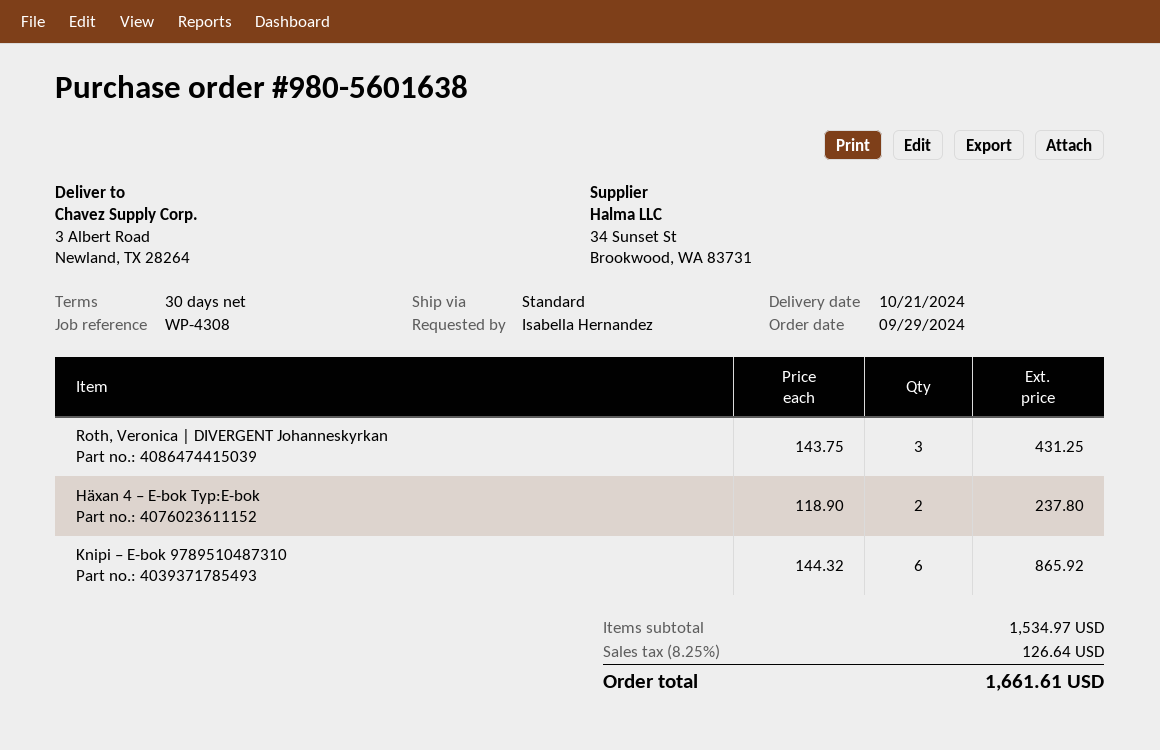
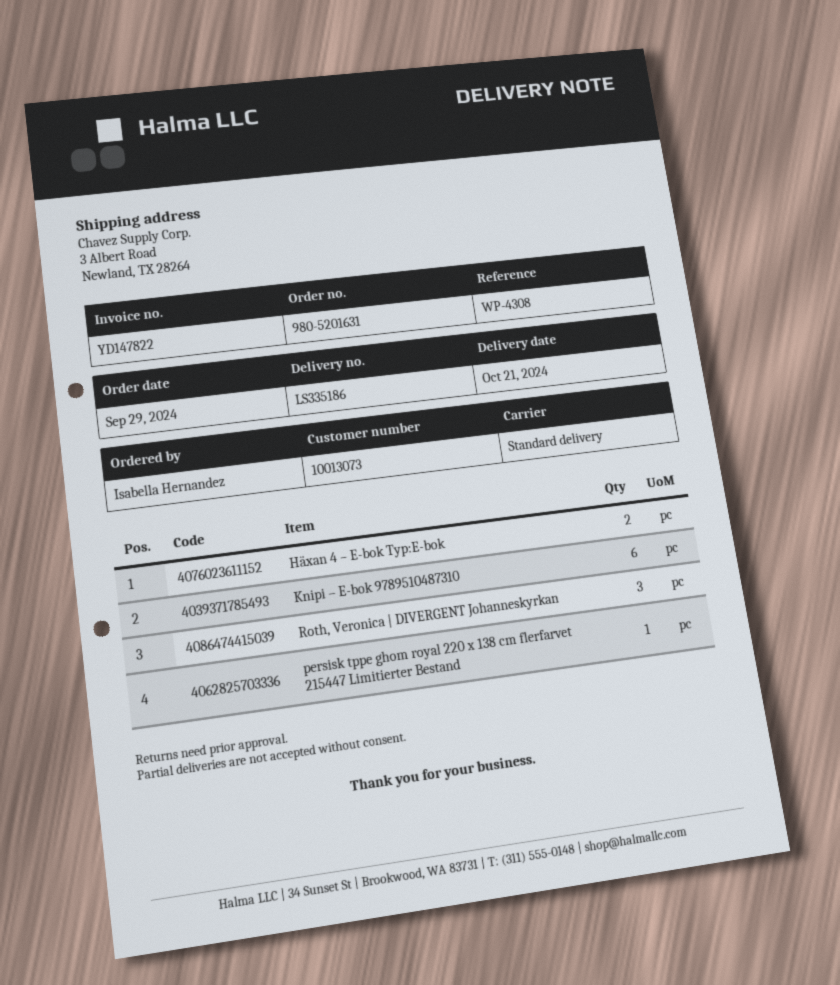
order number: 980-5601638 -> 980-5201631
persisk tppe ghom royal 220 x 138 cm flerfarvet 215447 Limitierter Bestand: none -> 1

